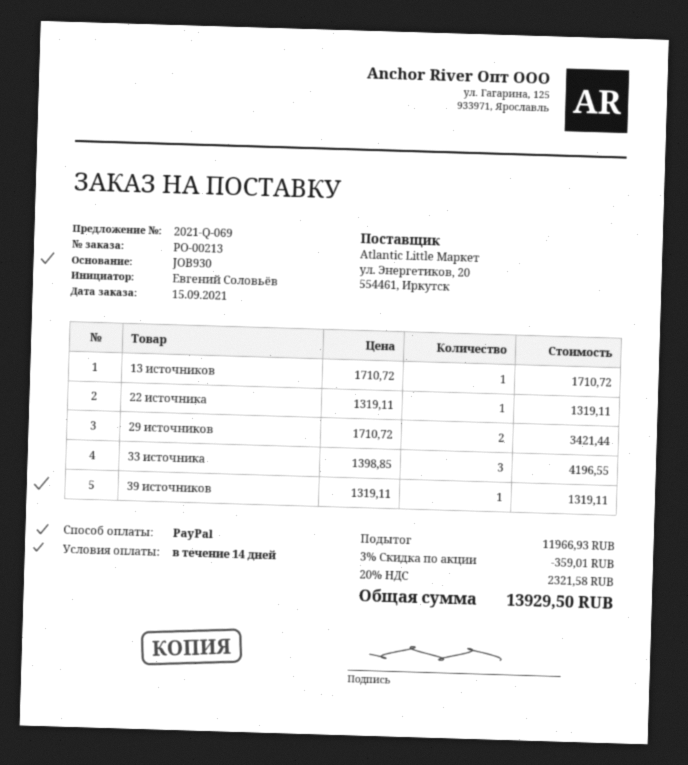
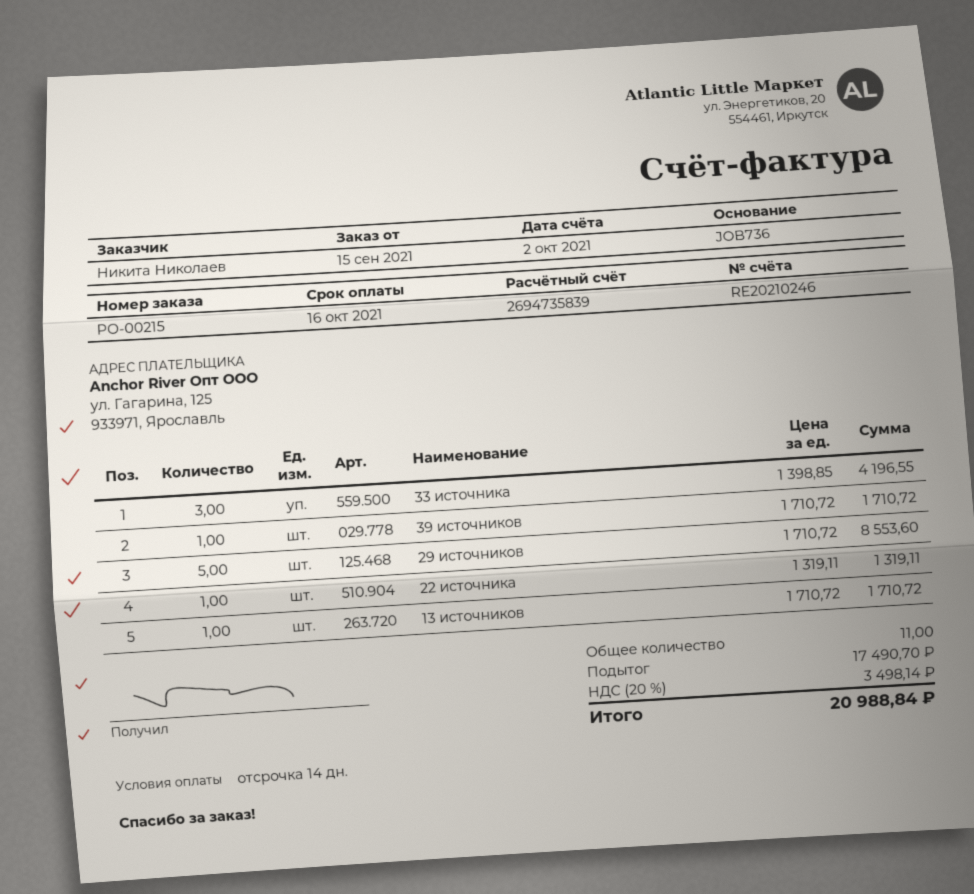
order number: PO-00213 -> PO-00215
reference: JOB930 -> JOB736
ordered by: Евгений Соловьёв -> Никита Николаев
29 источников: 2 x 1710.72 = 3421.44 -> 5 x 1710.72 = 8553.60
39 источников: 1 x 1319.11 = 1319.11 -> 1 x 1710.72 = 1710.72
subtotal: 11966.93 -> 17490.70
discount: 3% = 359.01 -> none
tax: 20% = 2321.58 -> 20% = 3498.14
total: 13929.50 -> 20988.84

